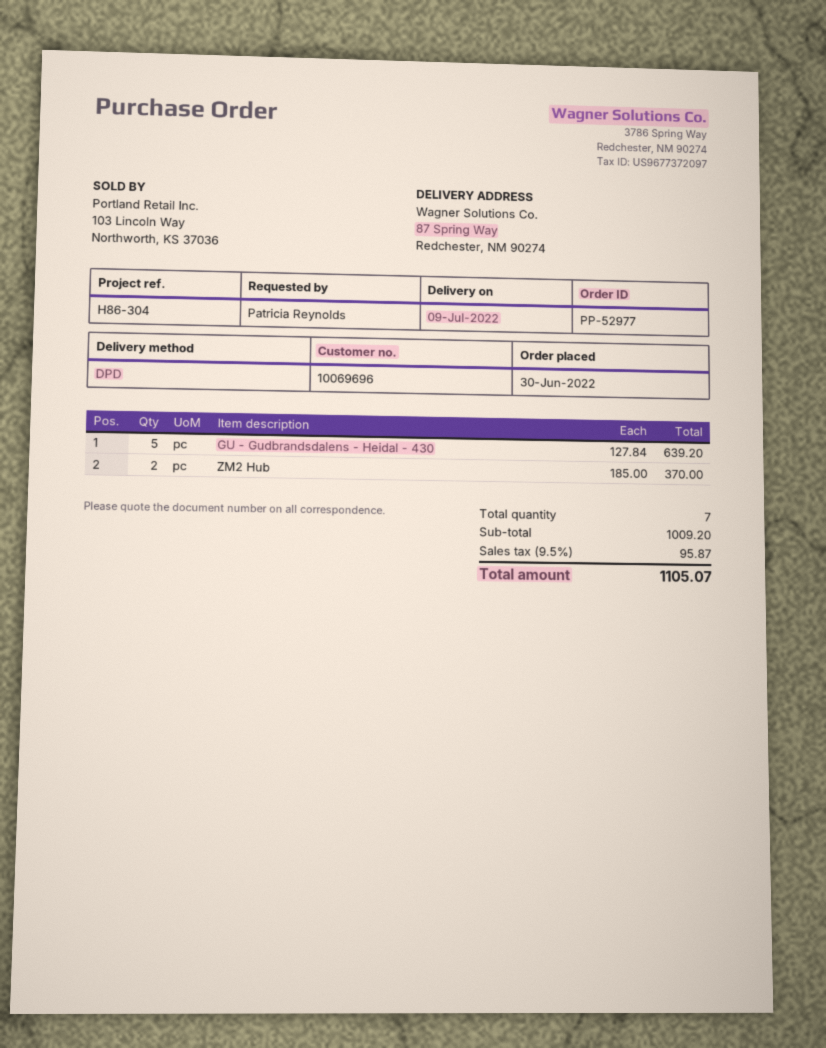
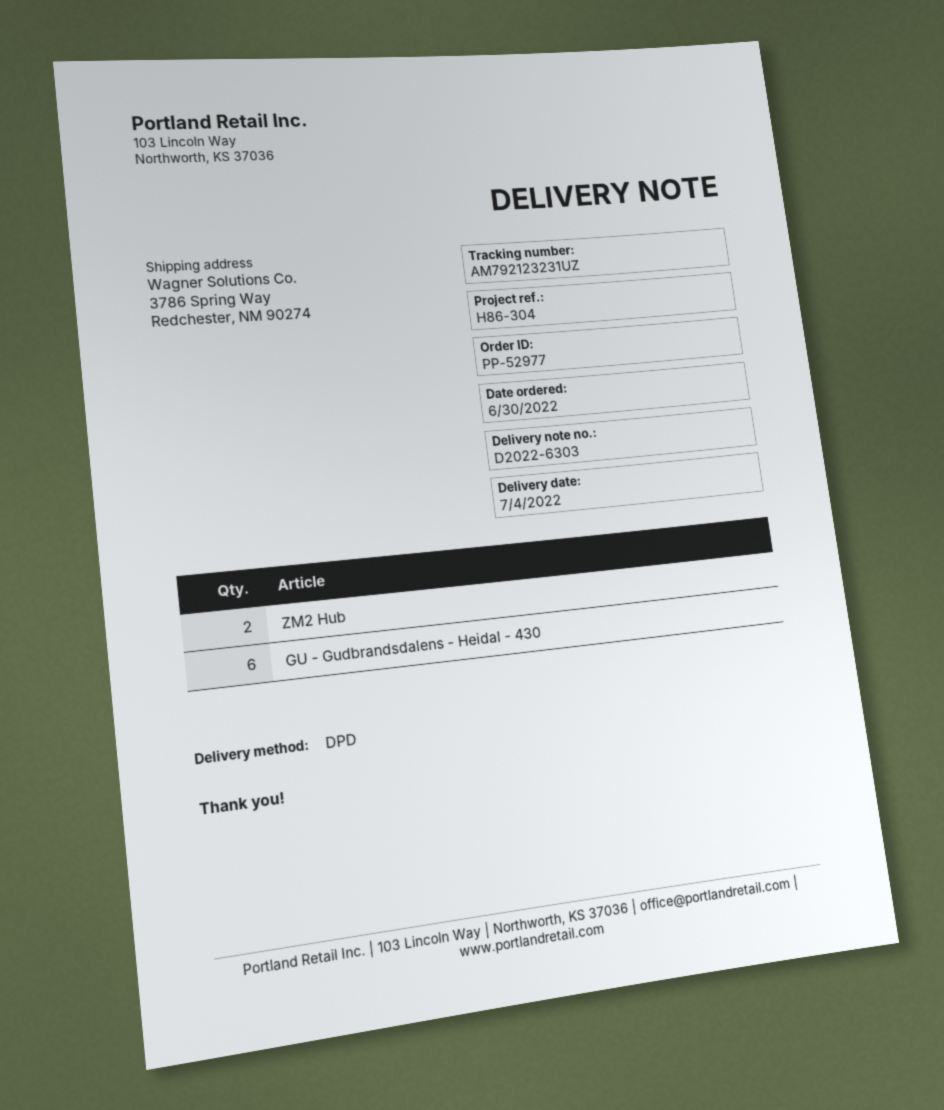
delivery date: 2022-07-09 -> 2022-07-04
ship to: 87 Spring Way, Redchester, NM 90274 -> 3786 Spring Way, Redchester, NM 90274
GU - Gudbrandsdalens - Heidal - 430: 5 -> 6

